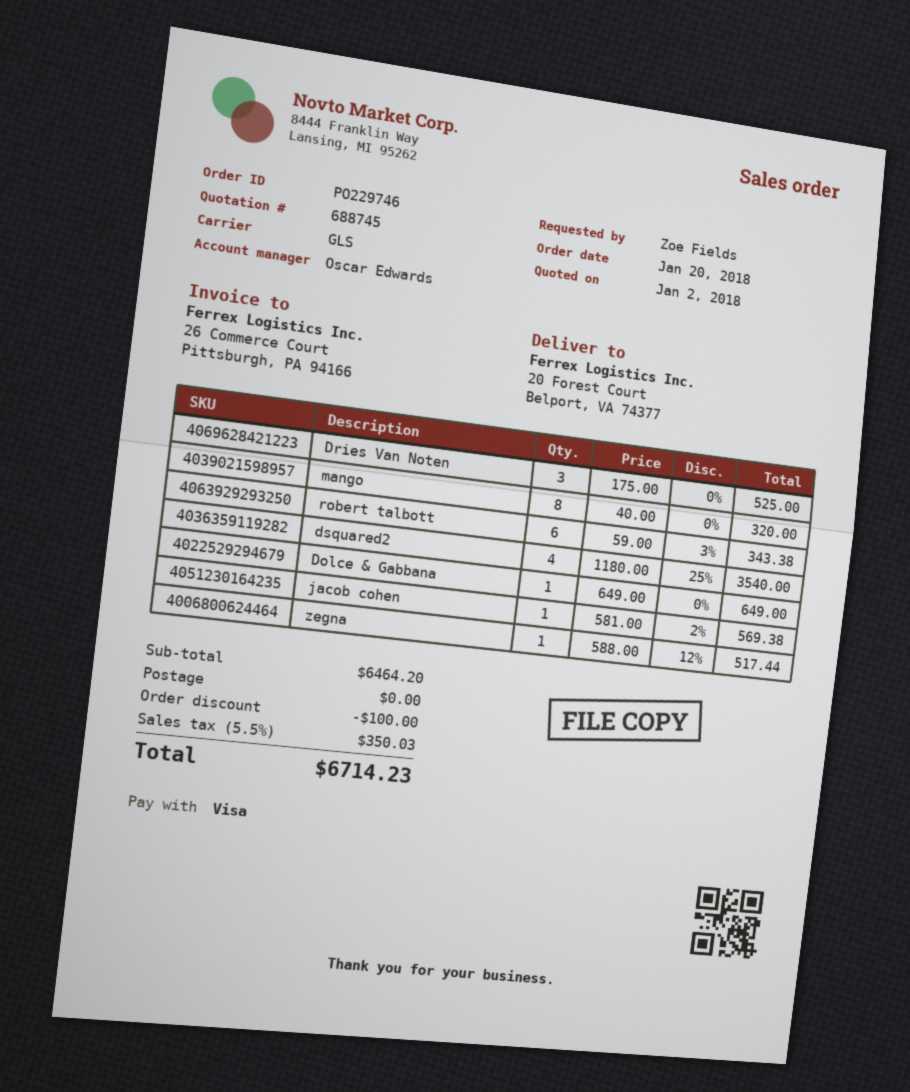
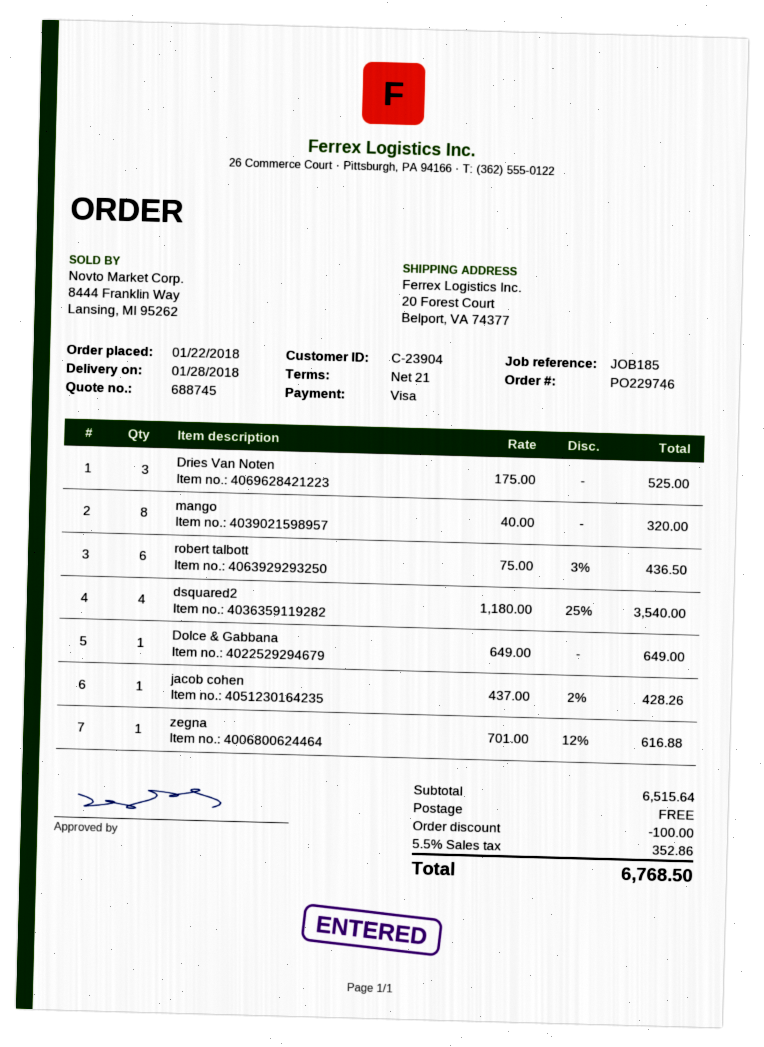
order date: 2018-01-20 -> 2018-01-22
robert talbott: 6 x 59.00 - 3% = 343.38 -> 6 x 75.00 - 3% = 436.50
jacob cohen: 1 x 581.00 - 2% = 569.38 -> 1 x 437.00 - 2% = 428.26
zegna: 1 x 588.00 - 12% = 517.44 -> 1 x 701.00 - 12% = 616.88
subtotal: 6464.20 -> 6515.64
tax: 5.5% = 350.03 -> 5.5% = 352.86
total: 6714.23 -> 6768.50

